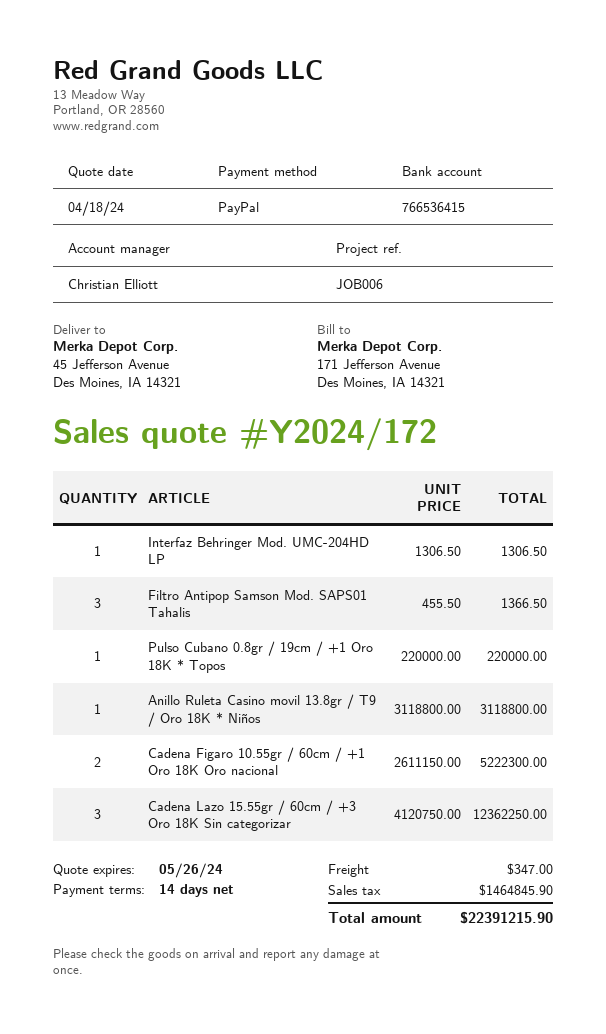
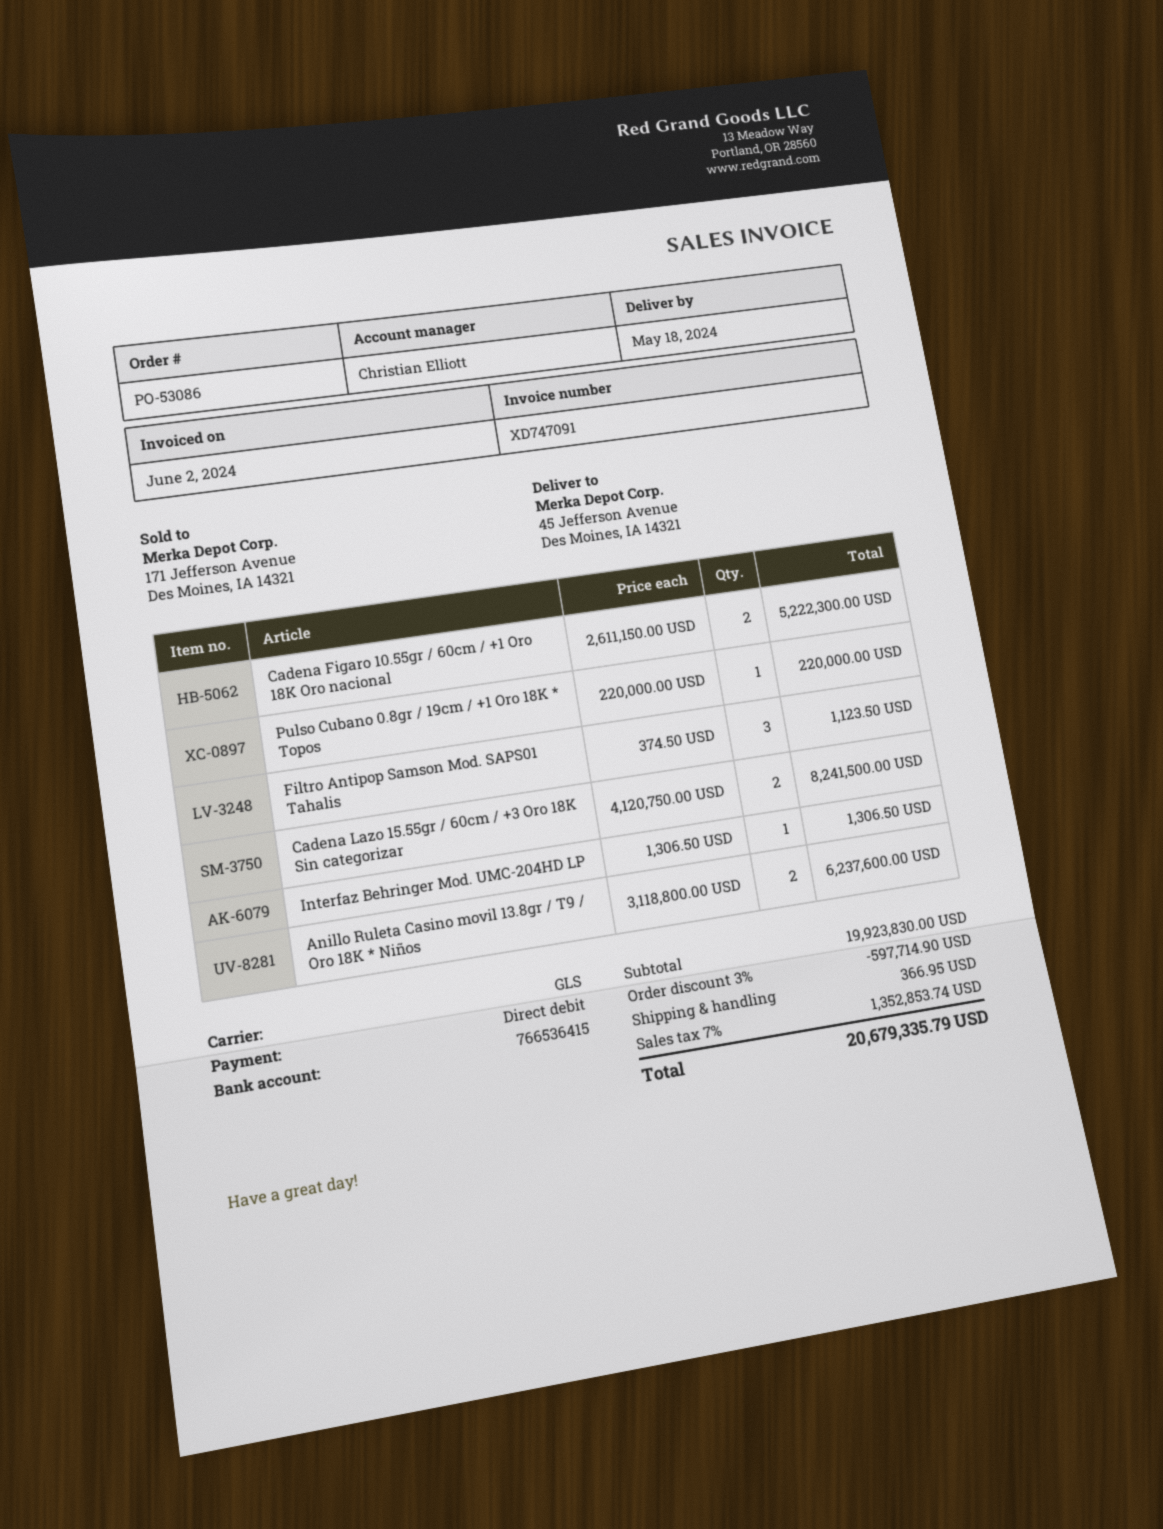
payment method: PayPal -> direct debit
Filtro Antipop Samson Mod. SAPS01 Tahalis: 3 x 455.50 = 1366.50 -> 3 x 374.50 = 1123.50
Anillo Ruleta Casino movil 13.8gr / T9 / Oro 18K * Niños: 1 x 3118800.00 = 3118800.00 -> 2 x 3118800.00 = 6237600.00
Cadena Lazo 15.55gr / 60cm / +3 Oro 18K Sin categorizar: 3 x 4120750.00 = 12362250.00 -> 2 x 4120750.00 = 8241500.00
discount: none -> 3% = 597714.90
shipping: 347.00 -> 366.95
tax: 1464845.90 -> 1352853.74
total: 22391215.90 -> 20679335.79

